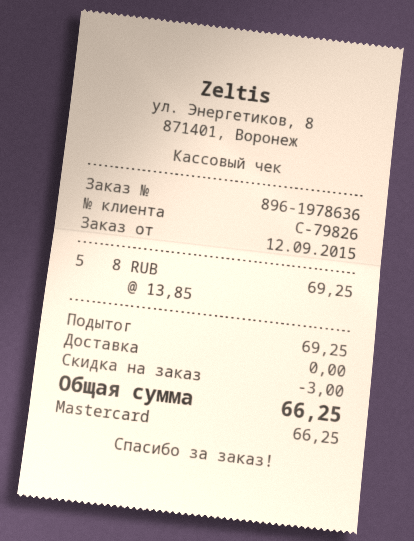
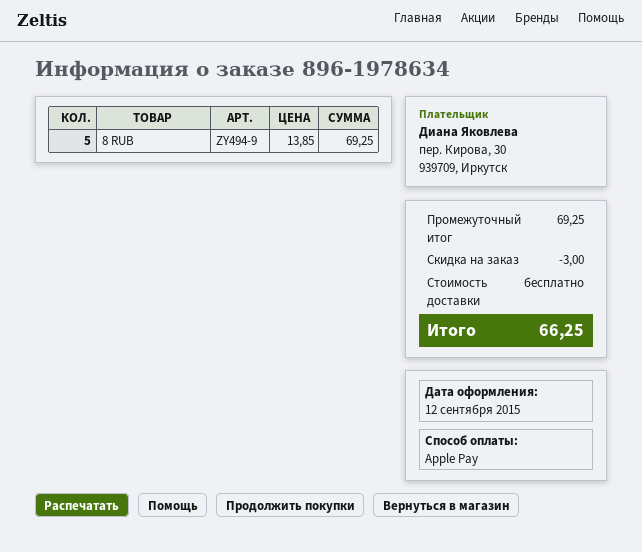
order number: 896-1978636 -> 896-1978634
payment method: Mastercard -> Apple Pay

